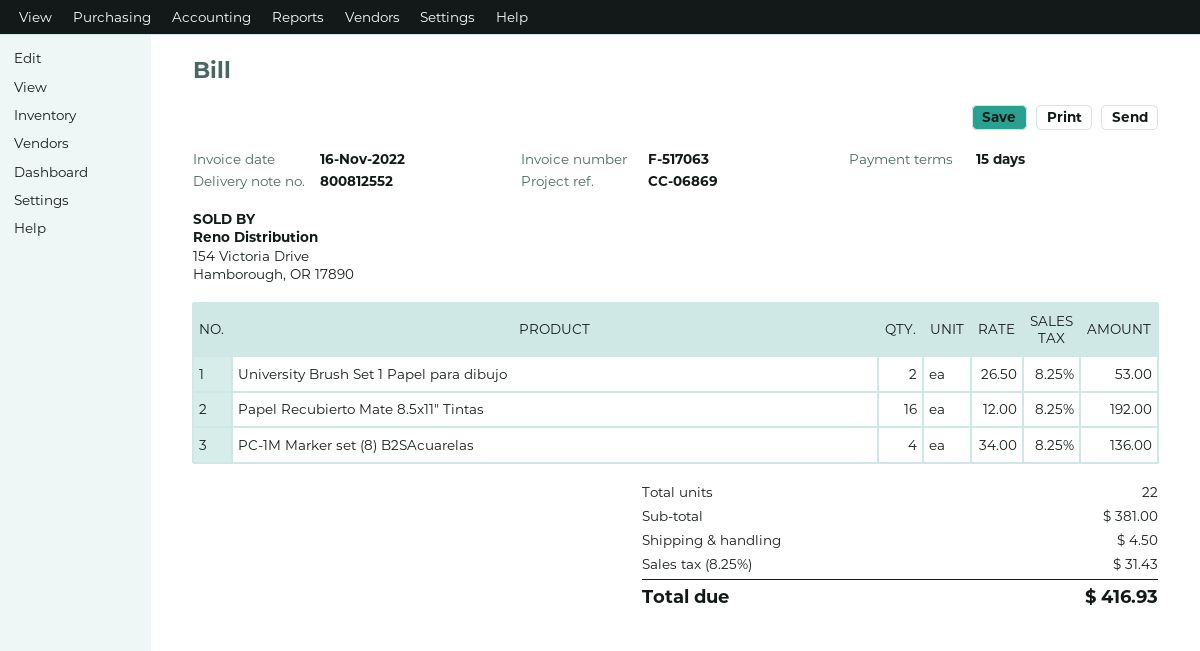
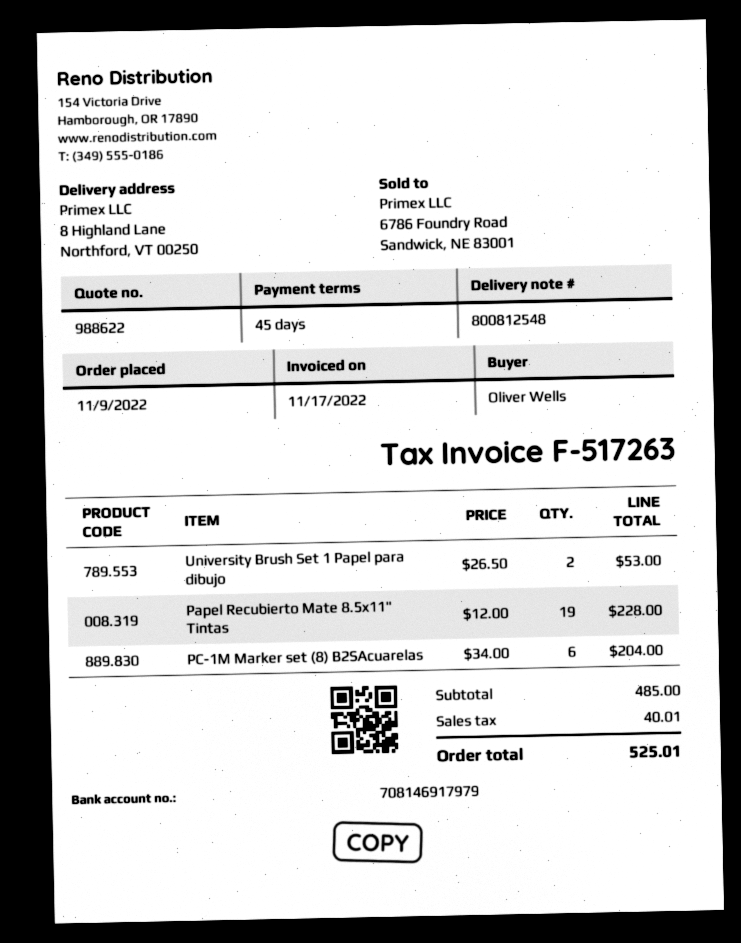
delivery note number: 800812552 -> 800812548
invoice number: F-517063 -> F-517263
invoice date: 2022-11-16 -> 2022-11-17
payment terms: 15 days -> 45 days
Papel Recubierto Mate 8.5x11" Tintas: 16 x 12.00 = 192.00 -> 19 x 12.00 = 228.00
PC-1M Marker set (8) B2SAcuarelas: 4 x 34.00 = 136.00 -> 6 x 34.00 = 204.00
subtotal: 381.00 -> 485.00
shipping: 4.50 -> none
tax: 31.43 -> 40.01
total: 416.93 -> 525.01

